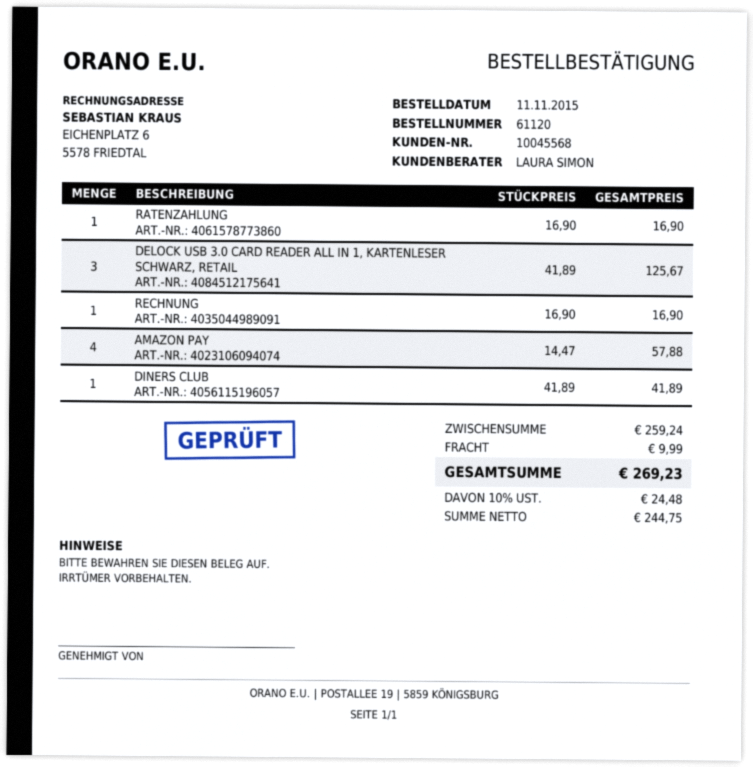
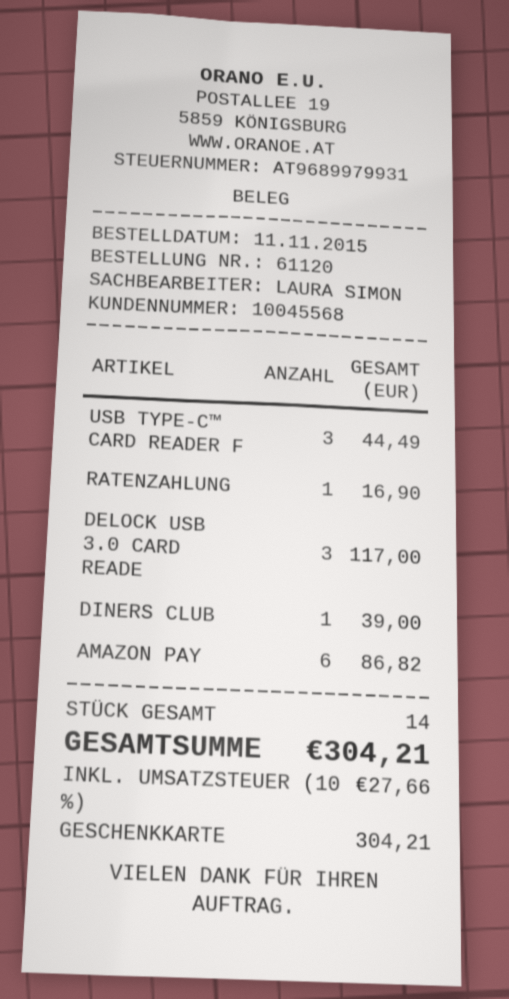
DELOCK USB 3.0 CARD READER ALL IN 1, KARTENLESER SCHWARZ, RETAIL: 3 for 125.67 -> 3 for 117.00
RECHNUNG: 1 for 16.90 -> none
AMAZON PAY: 4 for 57.88 -> 6 for 86.82
DINERS CLUB: 1 for 41.89 -> 1 for 39.00
USB TYPE-C™ CARD READER F: none -> 3 for 44.49
shipping: 9.99 -> none
tax: 10% = 24.48 -> 10% = 27.66
total: 269.23 -> 304.21

